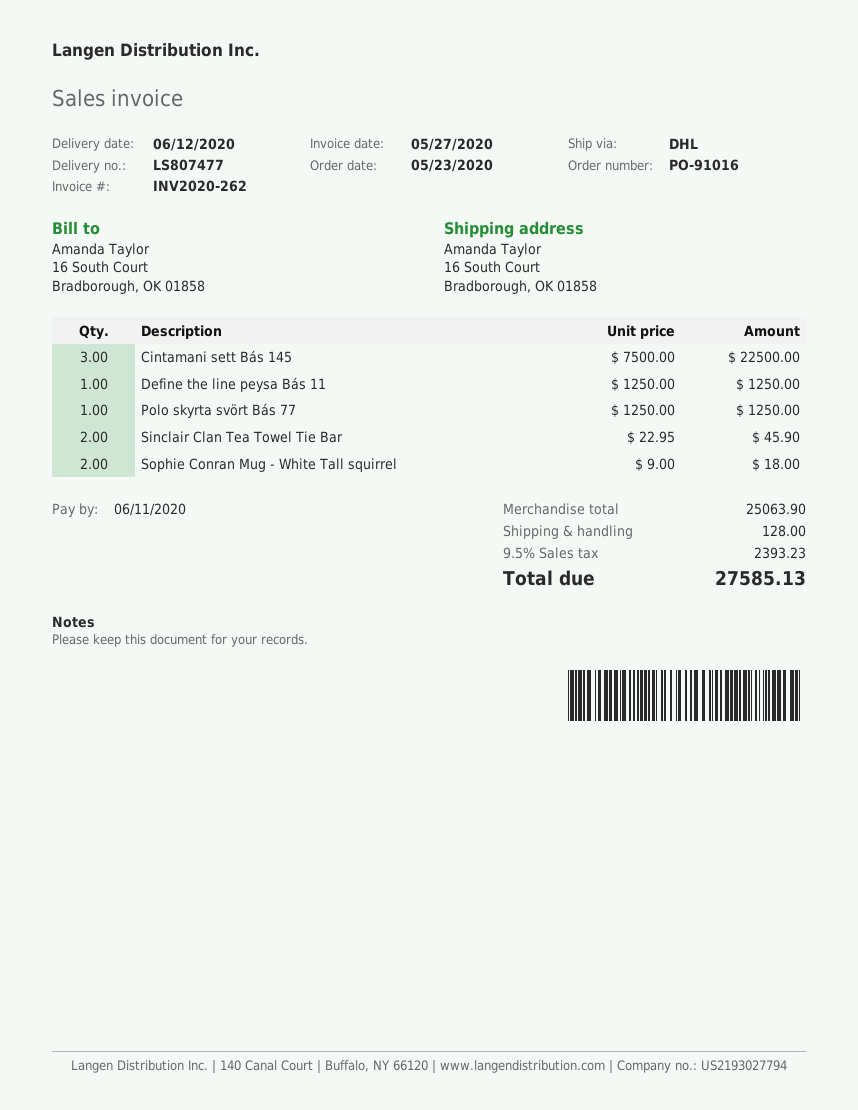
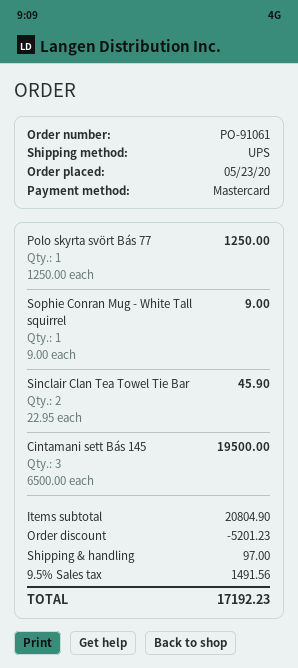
order number: PO-91016 -> PO-91061
shipping method: DHL -> UPS
Cintamani sett Bás 145: 3 x 7500.00 = 22500.00 -> 3 x 6500.00 = 19500.00
Define the line peysa Bás 11: 1 x 1250.00 = 1250.00 -> none
Sophie Conran Mug - White Tall squirrel: 2 x 9.00 = 18.00 -> 1 x 9.00 = 9.00
subtotal: 25063.90 -> 20804.90
discount: none -> 5201.23
shipping: 128.00 -> 97.00
tax: 9.5% = 2393.23 -> 9.5% = 1491.56
total: 27585.13 -> 17192.23

